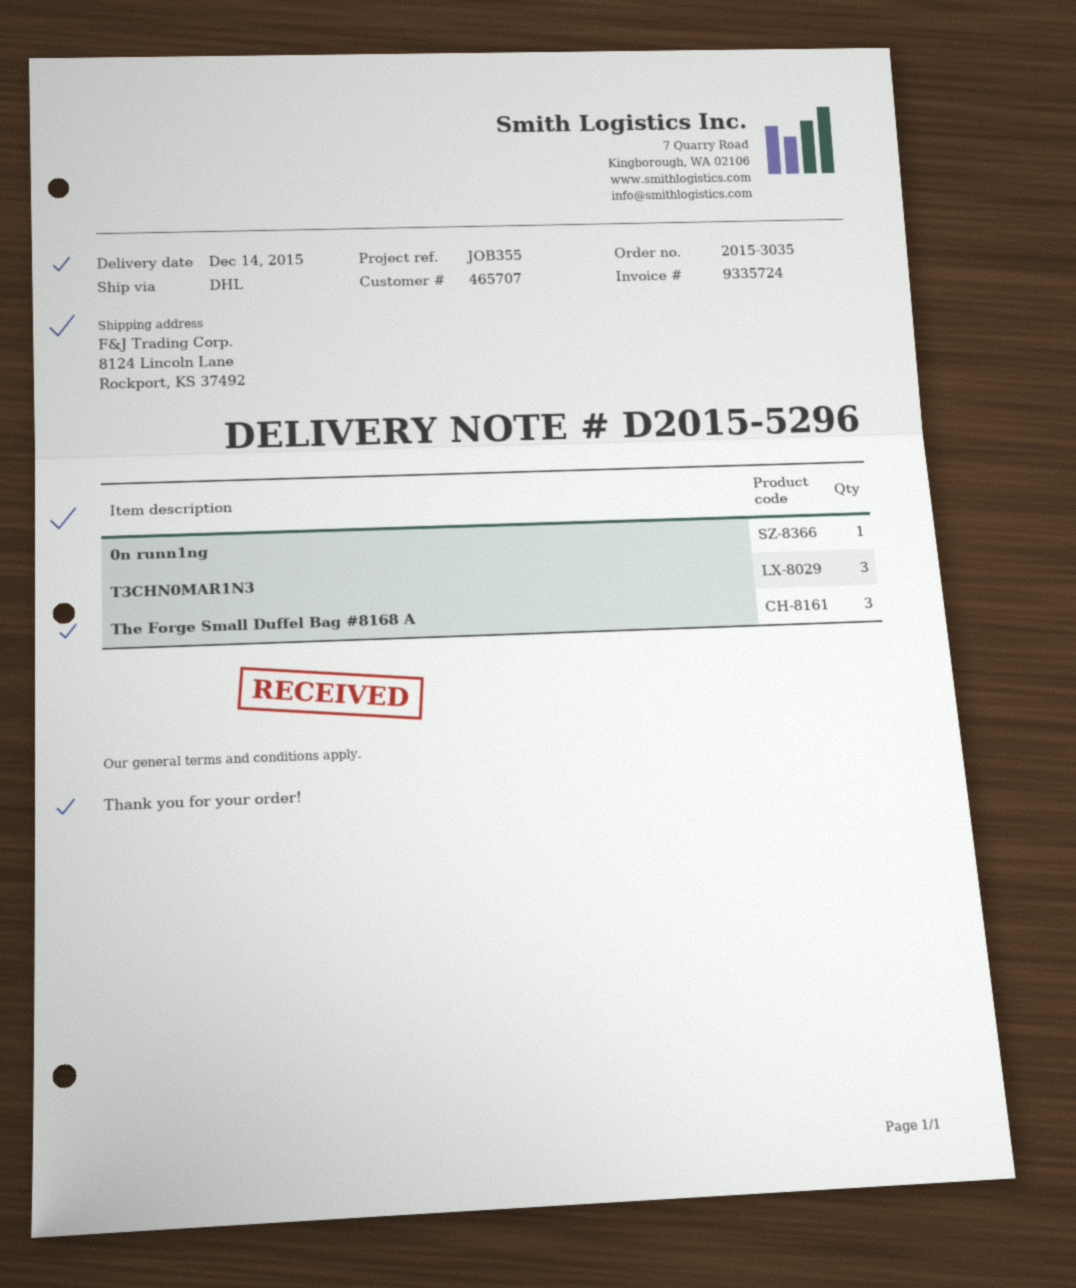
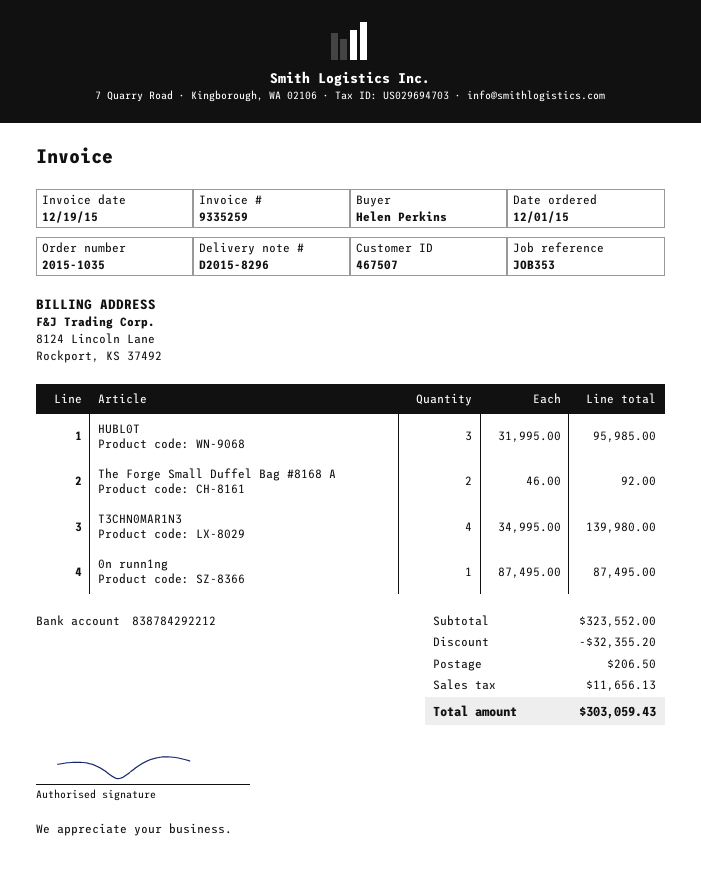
order number: 2015-3035 -> 2015-1035
delivery note number: D2015-5296 -> D2015-8296
invoice number: 9335724 -> 9335259
customer number: 465707 -> 467507
reference: JOB355 -> JOB353
T3CHN0MAR1N3: 3 -> 4
The Forge Small Duffel Bag #8168 A: 3 -> 2
HUBL0T: none -> 3

